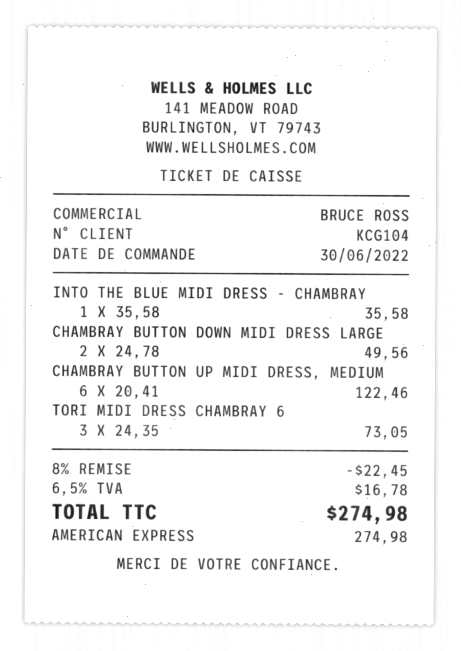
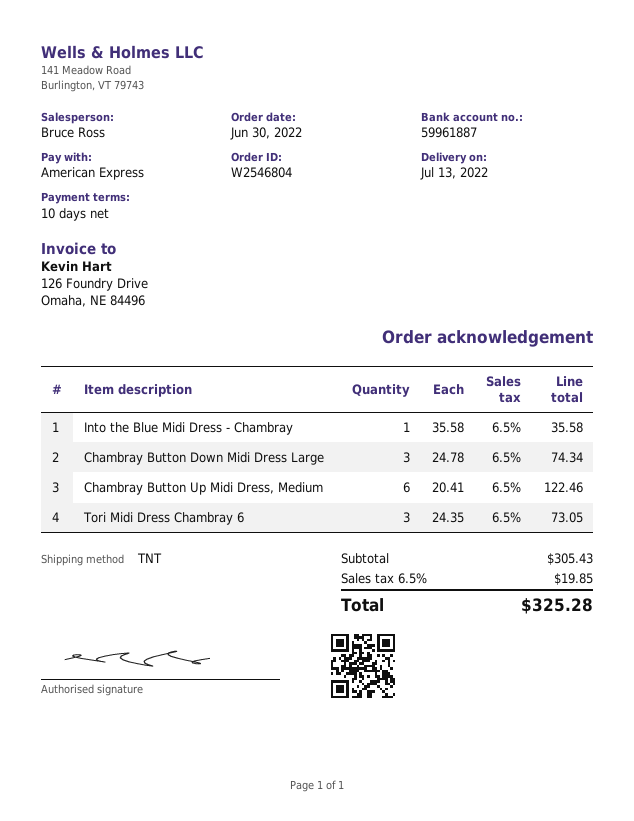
CHAMBRAY BUTTON DOWN MIDI DRESS LARGE: 2 x 24.78 = 49.56 -> 3 x 24.78 = 74.34
discount: 8% = 22.45 -> none
tax: 6.5% = 16.78 -> 6.5% = 19.85
total: 274.98 -> 325.28

